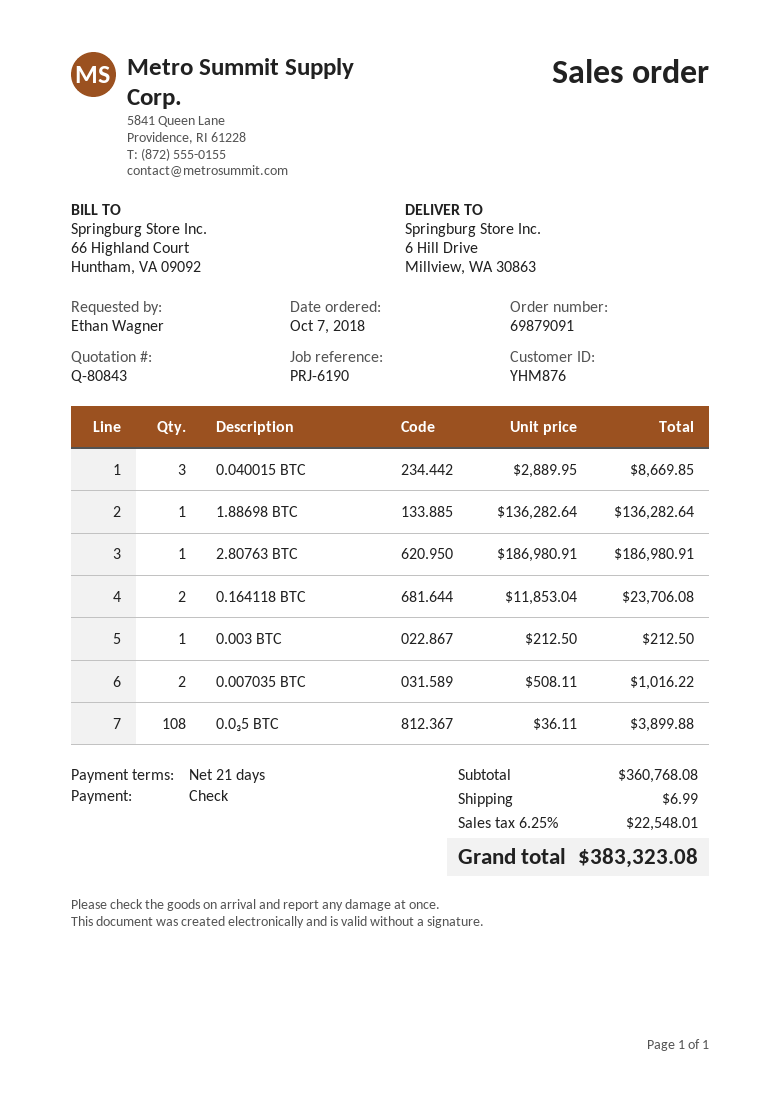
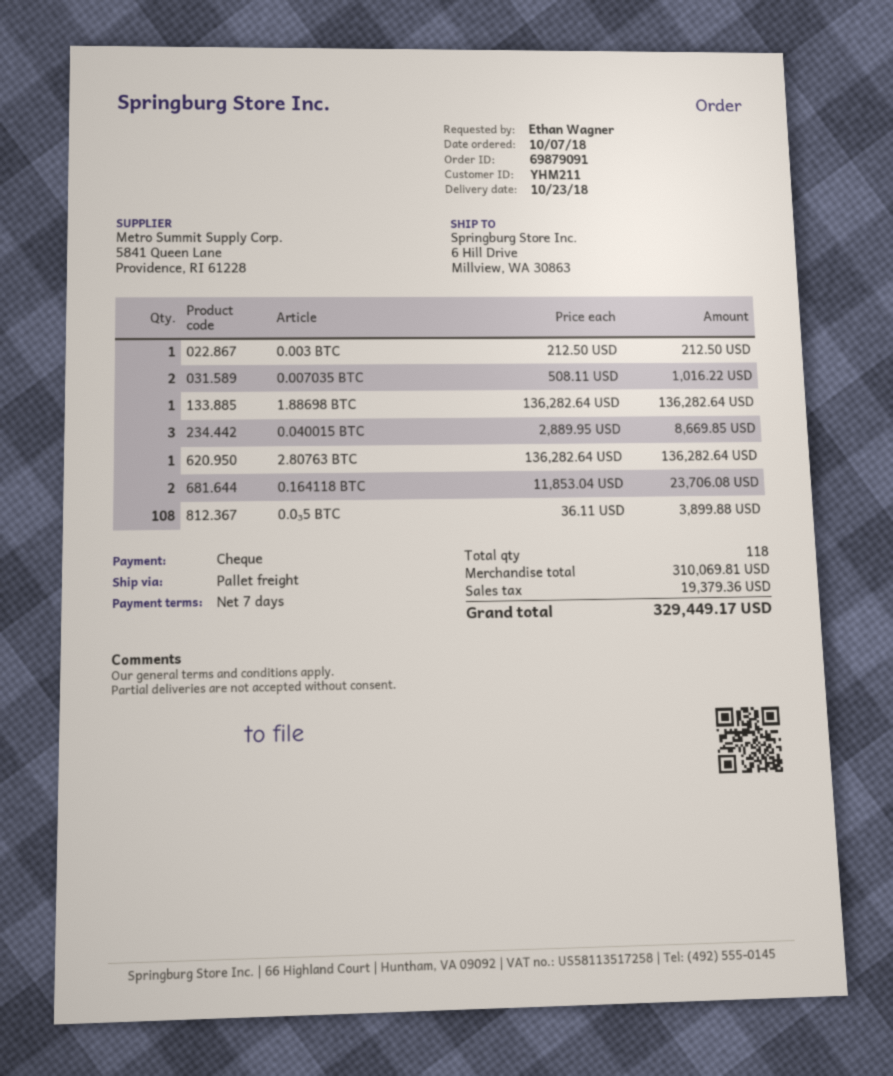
payment terms: 21 days -> 7 days
customer number: YHM876 -> YHM211
2.80763 BTC: 1 x 186980.91 = 186980.91 -> 1 x 136282.64 = 136282.64
subtotal: 360768.08 -> 310069.81
shipping: 6.99 -> none
tax: 22548.01 -> 19379.36
total: 383323.08 -> 329449.17

